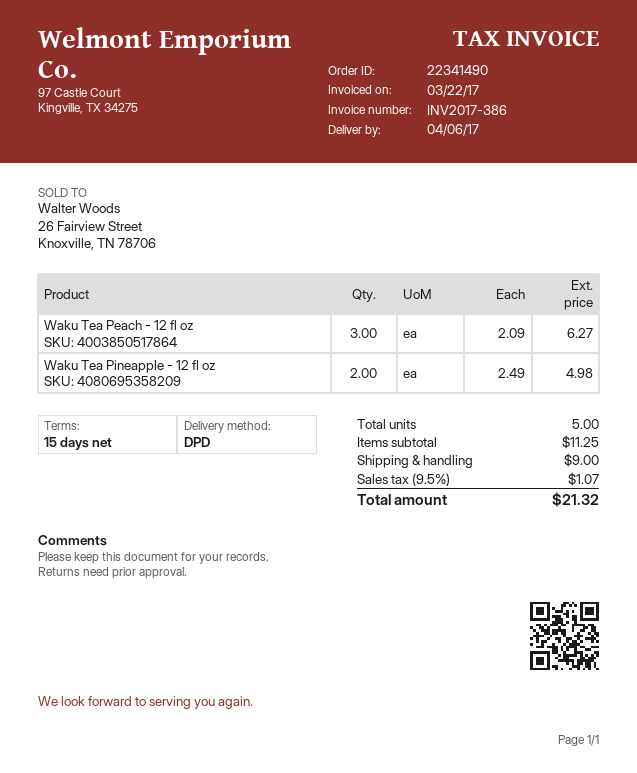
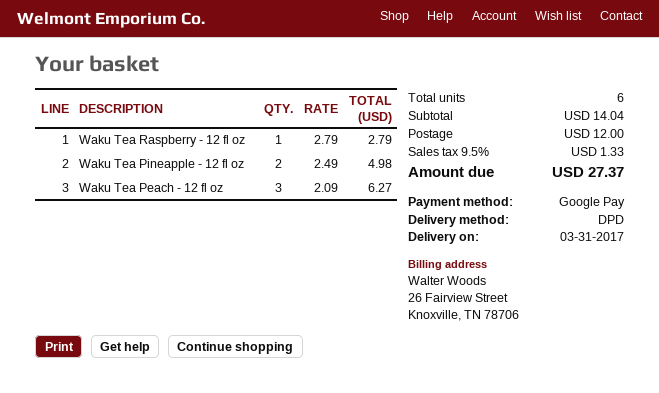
delivery date: 2017-04-06 -> 2017-03-31
Waku Tea Raspberry - 12 fl oz: none -> 1 x 2.79 = 2.79
total quantity: 5 -> 6
subtotal: 11.25 -> 14.04
shipping: 9.00 -> 12.00
tax: 9.5% = 1.07 -> 9.5% = 1.33
total: 21.32 -> 27.37

